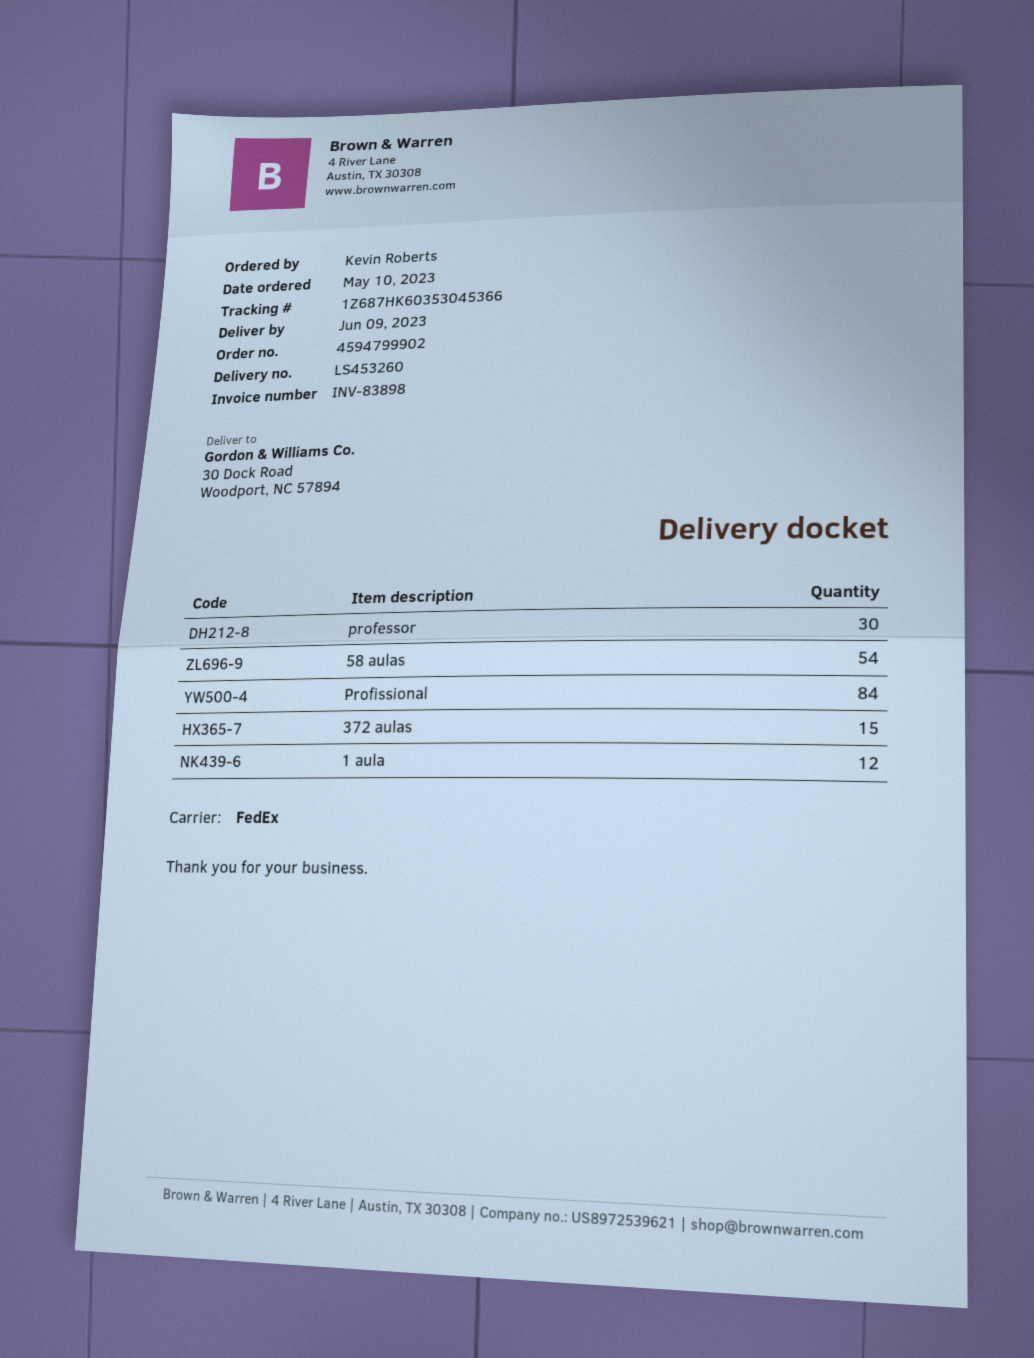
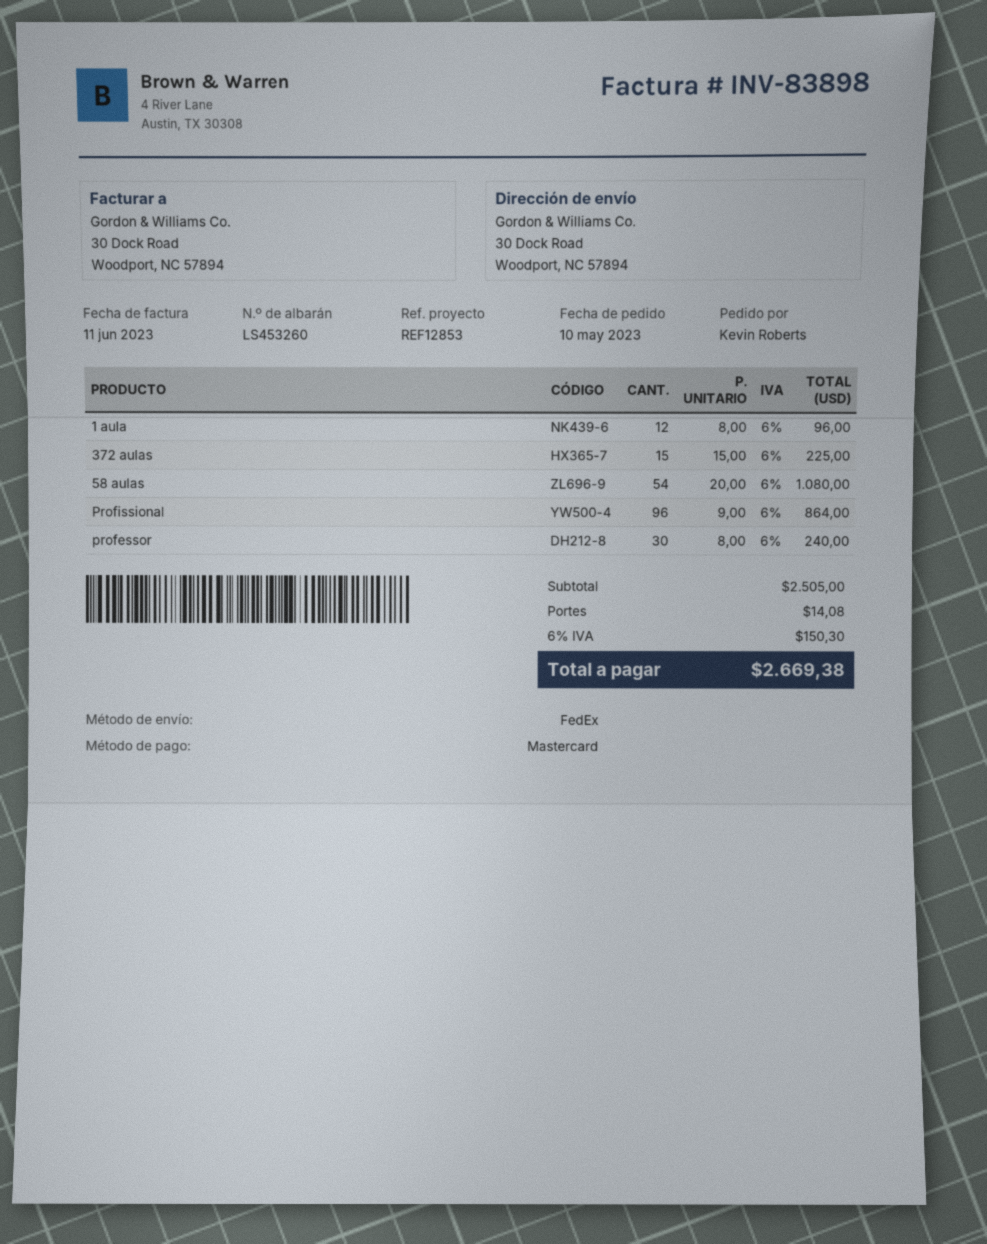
Profissional: 84 -> 96

